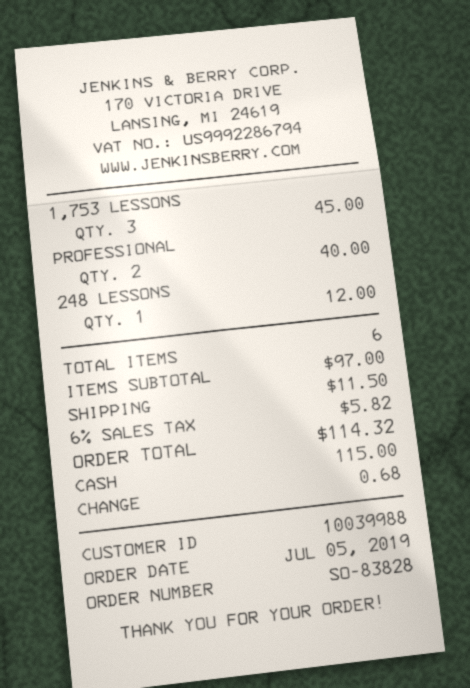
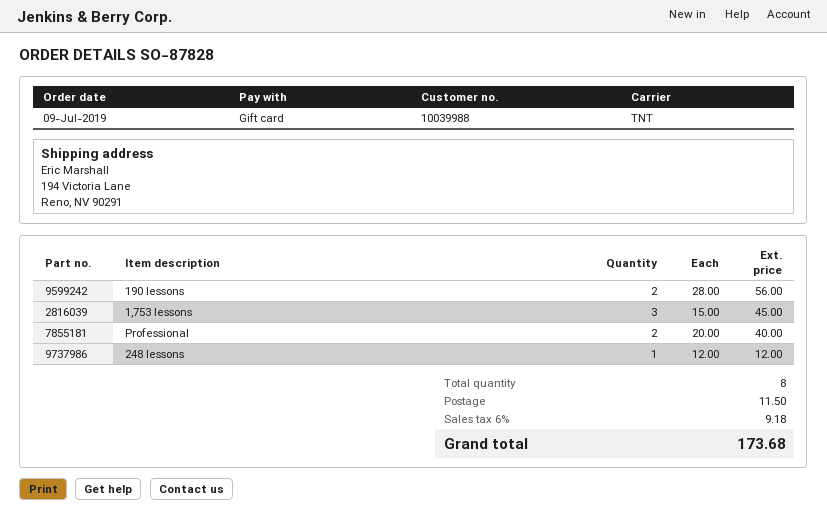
order number: SO-83828 -> SO-87828
order date: 2019-07-05 -> 2019-07-09
payment method: cash -> gift card
190 lessons: none -> 2 for 56.00
total quantity: 6 -> 8
tax: 6% = 5.82 -> 6% = 9.18
total: 114.32 -> 173.68

